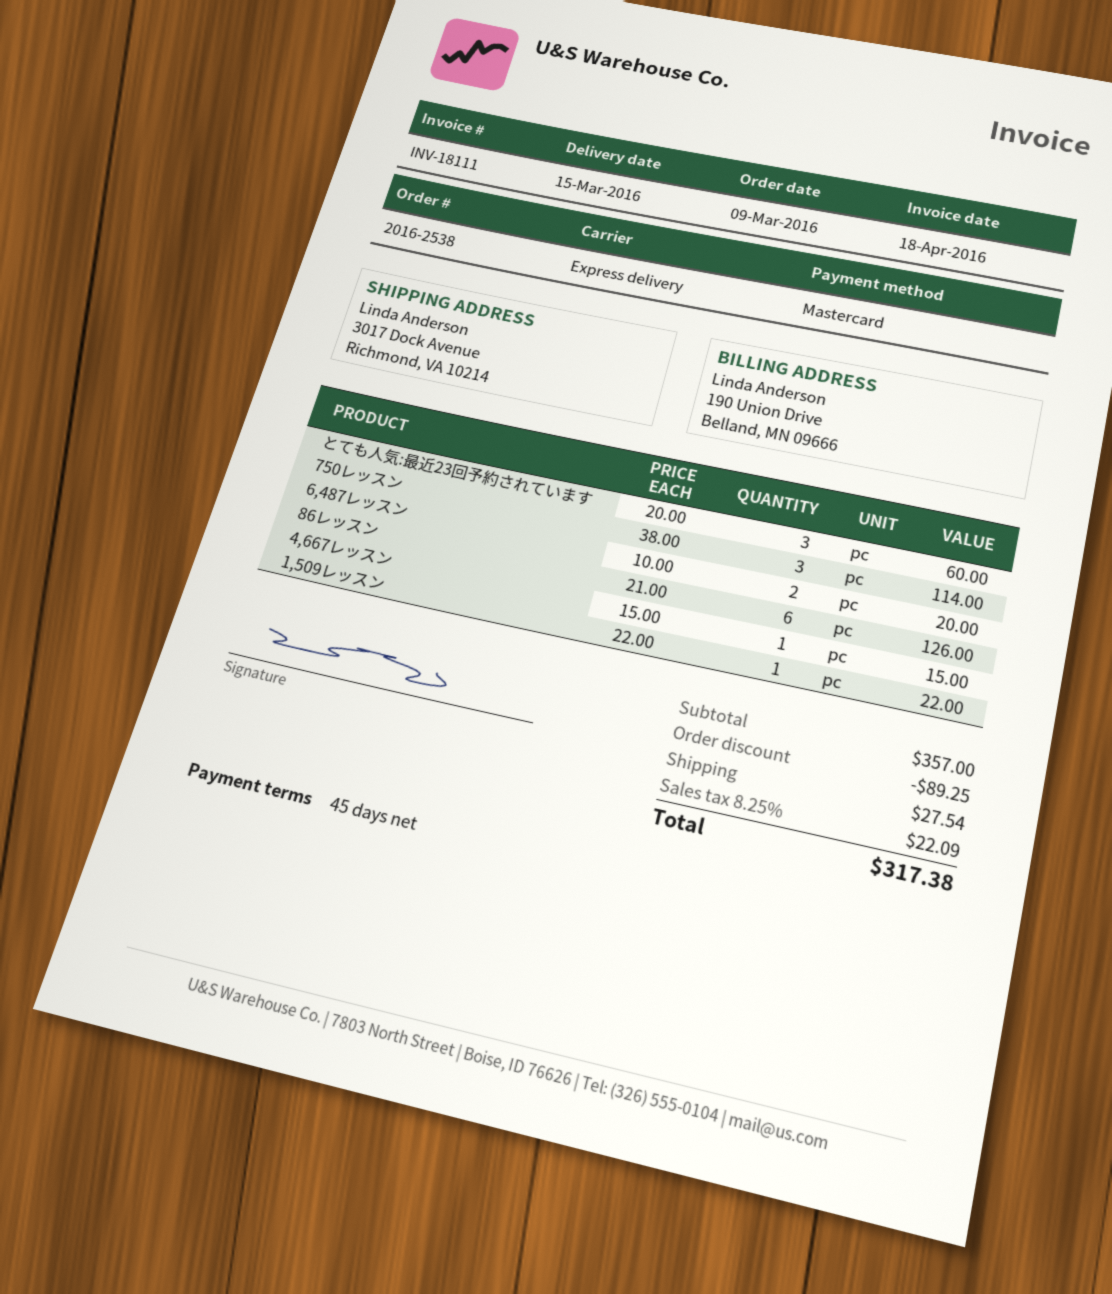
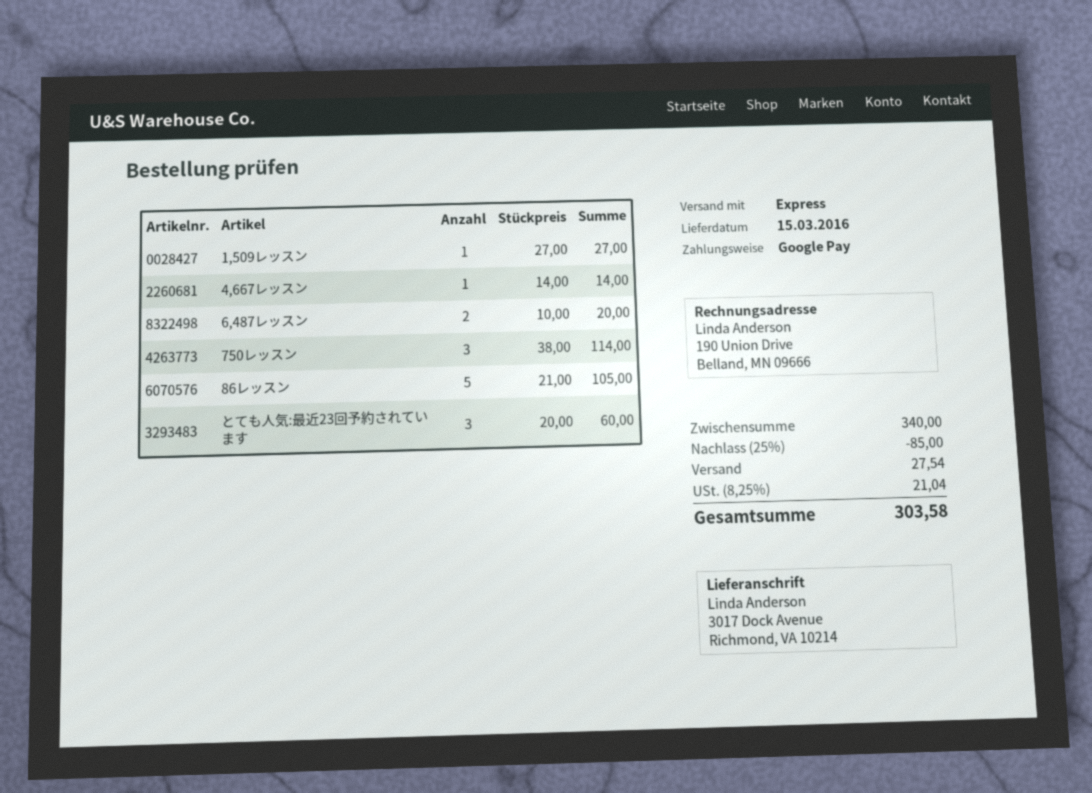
payment method: Mastercard -> Google Pay
86レッスン: 6 x 21.00 = 126.00 -> 5 x 21.00 = 105.00
4,667レッスン: 1 x 15.00 = 15.00 -> 1 x 14.00 = 14.00
1,509レッスン: 1 x 22.00 = 22.00 -> 1 x 27.00 = 27.00
subtotal: 357.00 -> 340.00
discount: 89.25 -> 85.00
tax: 8.25% = 22.09 -> 8.25% = 21.04
total: 317.38 -> 303.58

